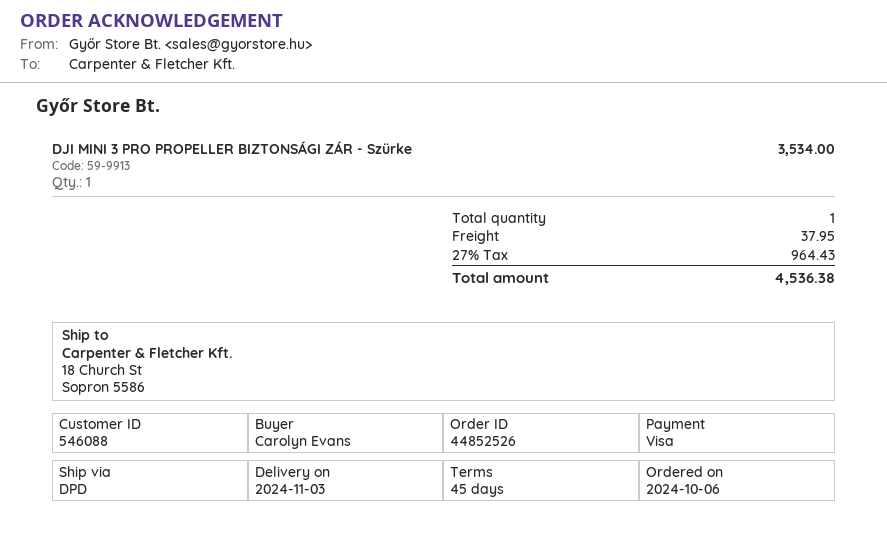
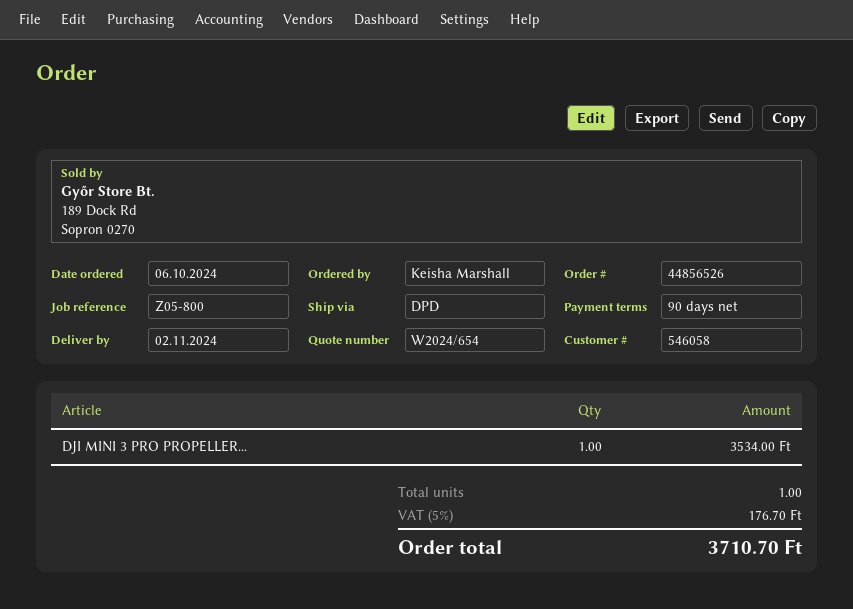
order number: 44852526 -> 44856526
delivery date: 2024-11-03 -> 2024-11-02
payment terms: 45 days -> 90 days
customer number: 546088 -> 546058
ordered by: Carolyn Evans -> Keisha Marshall
shipping: 37.95 -> none
tax: 27% = 964.43 -> 5% = 176.70
total: 4536.38 -> 3710.70

